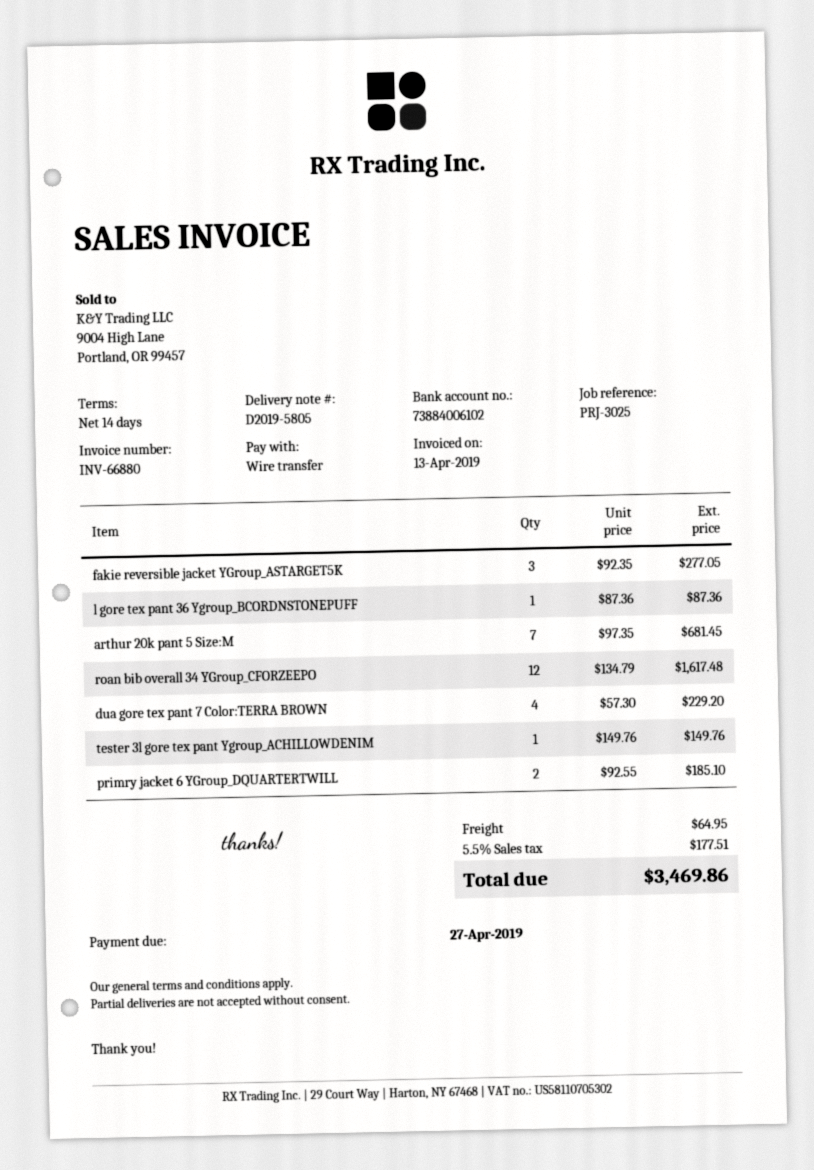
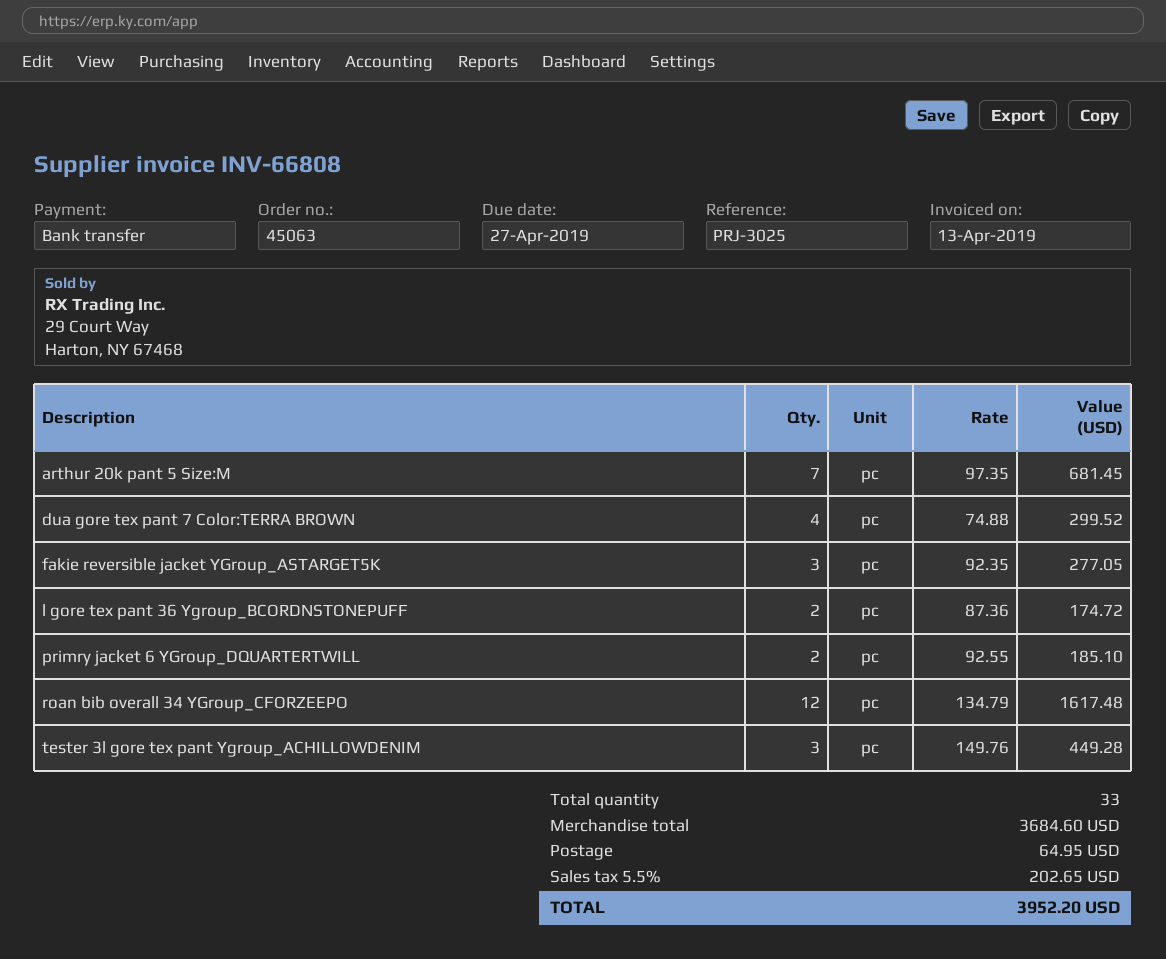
invoice number: INV-66880 -> INV-66808
l gore tex pant 36 Ygroup_BCORDNSTONEPUFF: 1 x 87.36 = 87.36 -> 2 x 87.36 = 174.72
dua gore tex pant 7 Color:TERRA BROWN: 4 x 57.30 = 229.20 -> 4 x 74.88 = 299.52
tester 3l gore tex pant Ygroup_ACHILLOWDENIM: 1 x 149.76 = 149.76 -> 3 x 149.76 = 449.28
tax: 5.5% = 177.51 -> 5.5% = 202.65
total: 3469.86 -> 3952.20

